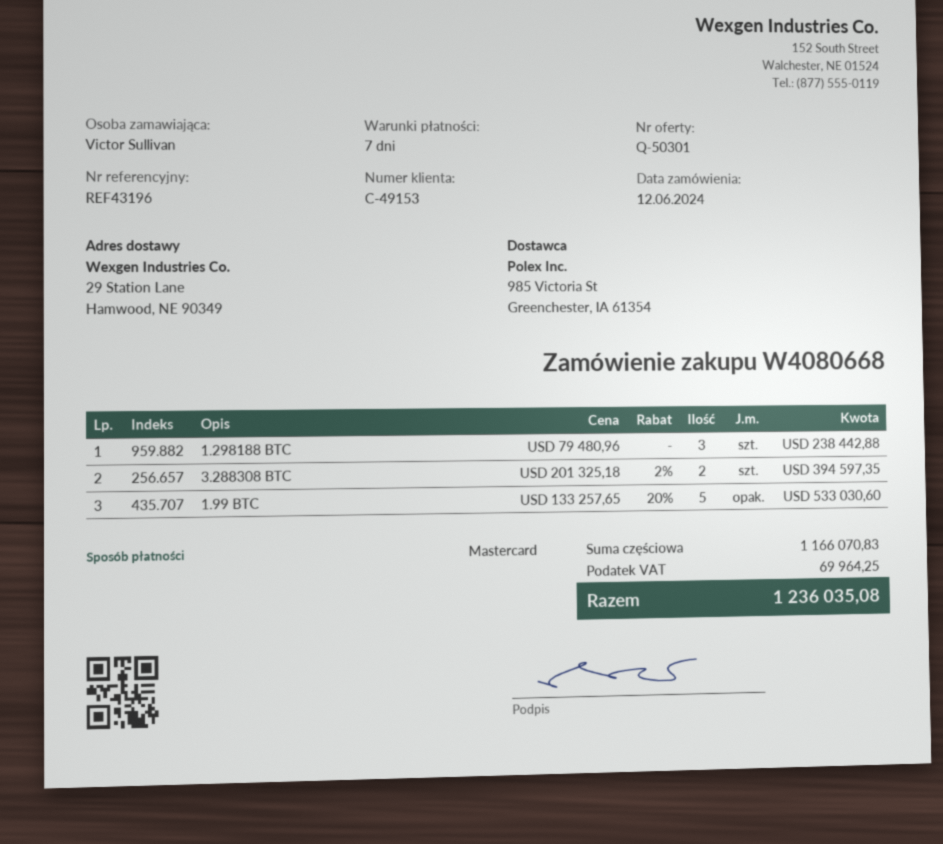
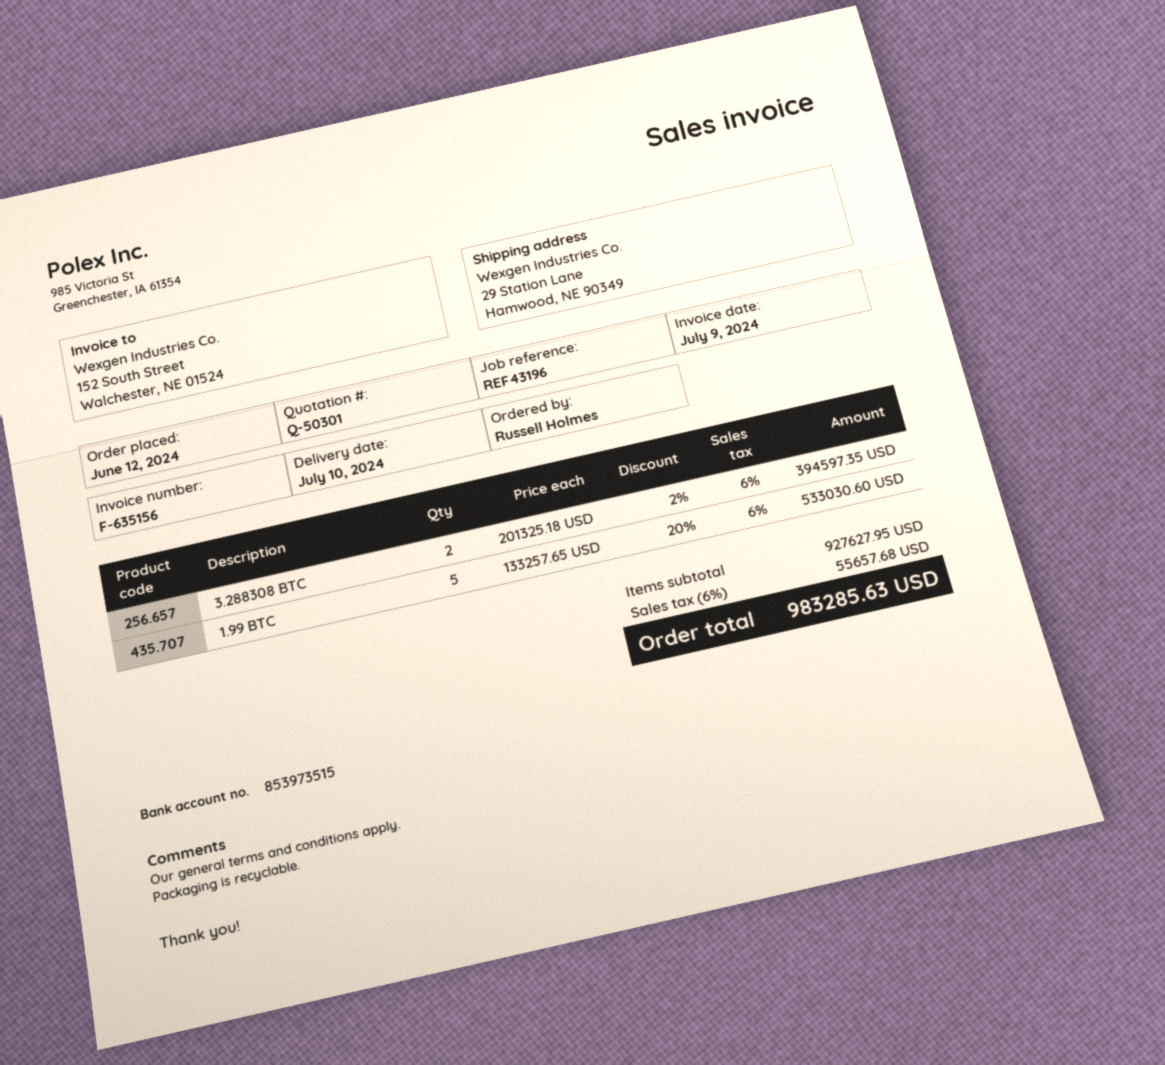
ordered by: Victor Sullivan -> Russell Holmes
1.298188 BTC: 3 x 79480.96 = 238442.88 -> none
subtotal: 1166070.83 -> 927627.95
tax: 69964.25 -> 55657.68
total: 1236035.08 -> 983285.63

